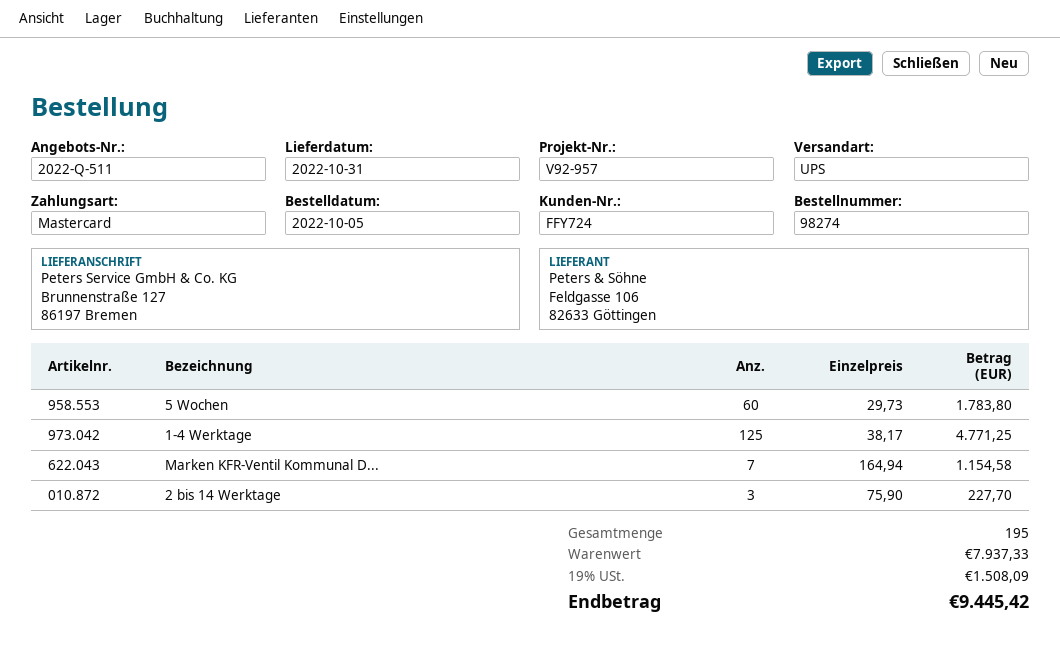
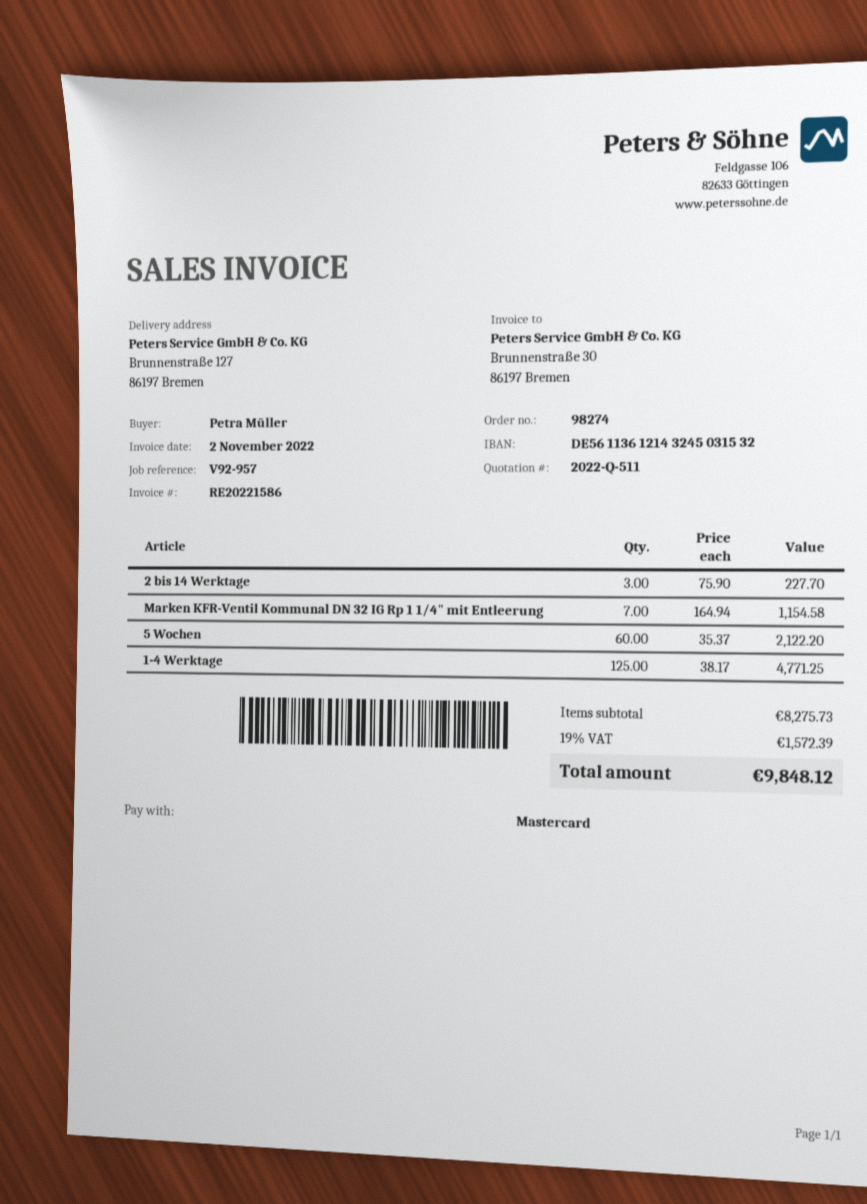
5 Wochen: 60 x 29.73 = 1783.80 -> 60 x 35.37 = 2122.20
subtotal: 7937.33 -> 8275.73
tax: 19% = 1508.09 -> 19% = 1572.39
total: 9445.42 -> 9848.12

